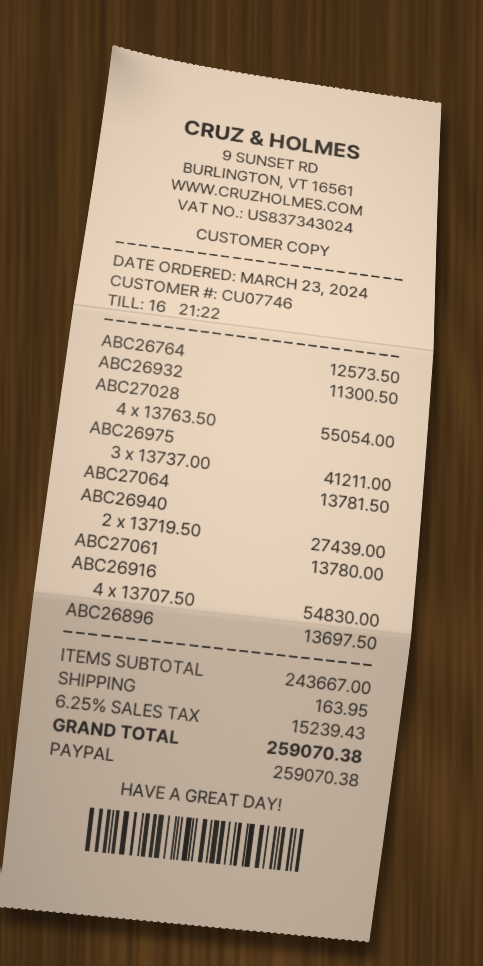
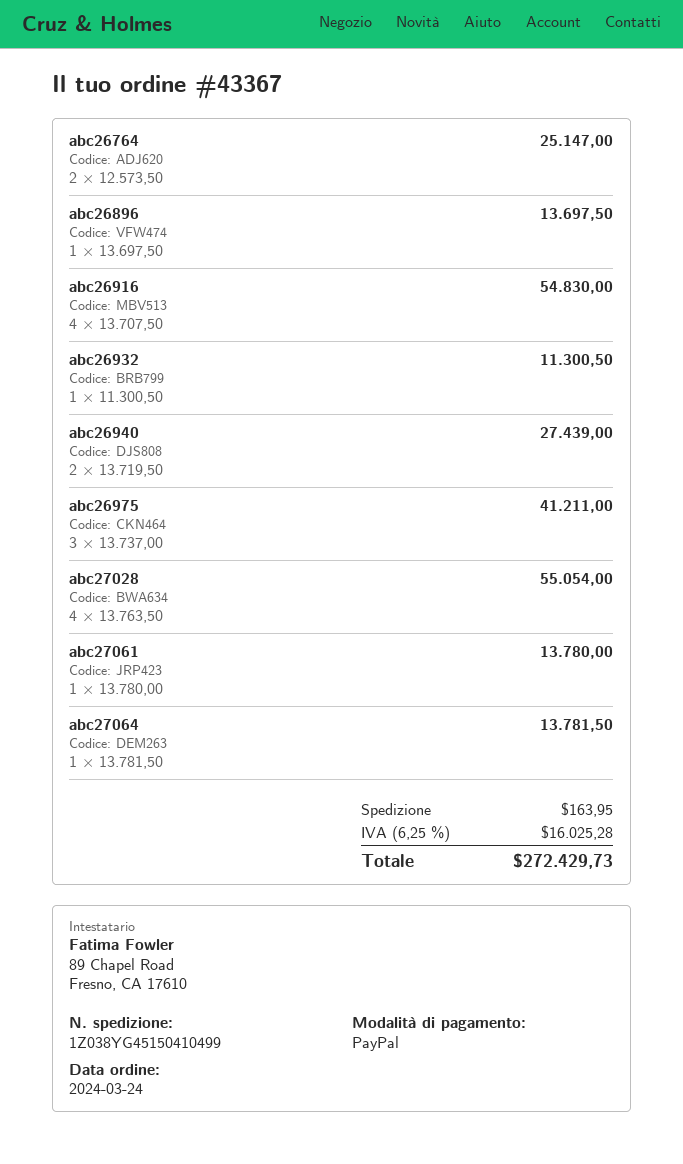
order date: 2024-03-23 -> 2024-03-24
ABC26764: 1 x 12573.50 = 12573.50 -> 2 x 12573.50 = 25147.00
tax: 6.25% = 15239.43 -> 6.25% = 16025.28
total: 259070.38 -> 272429.73

